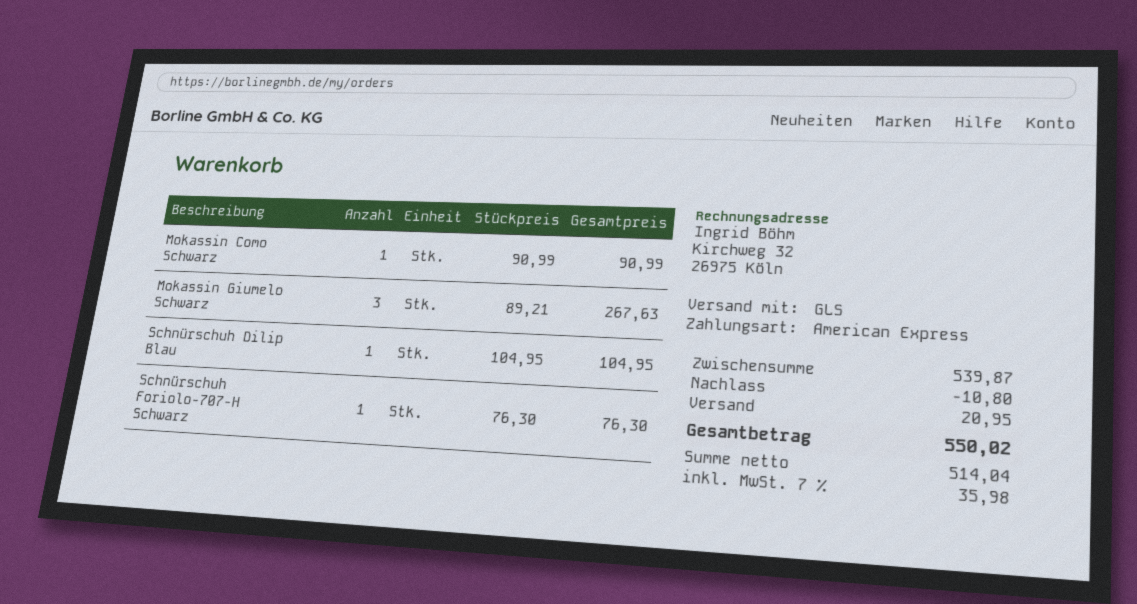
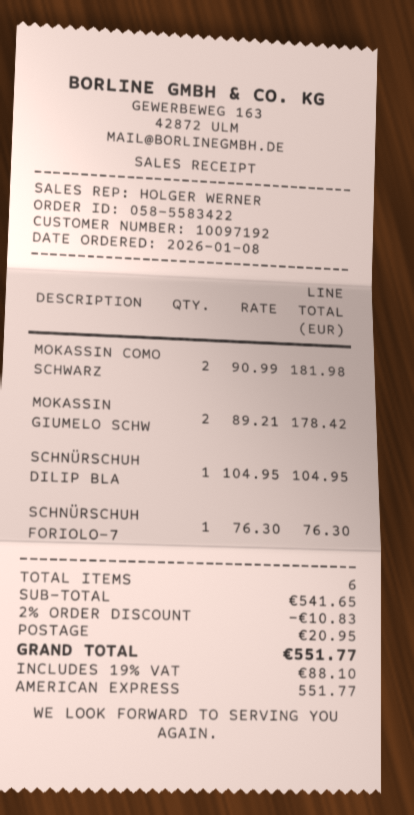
Mokassin Como Schwarz: 1 x 90.99 = 90.99 -> 2 x 90.99 = 181.98
Mokassin Giumelo Schwarz: 3 x 89.21 = 267.63 -> 2 x 89.21 = 178.42
subtotal: 539.87 -> 541.65
discount: 10.80 -> 10.83
tax: 7% = 35.98 -> 19% = 88.10
total: 550.02 -> 551.77

